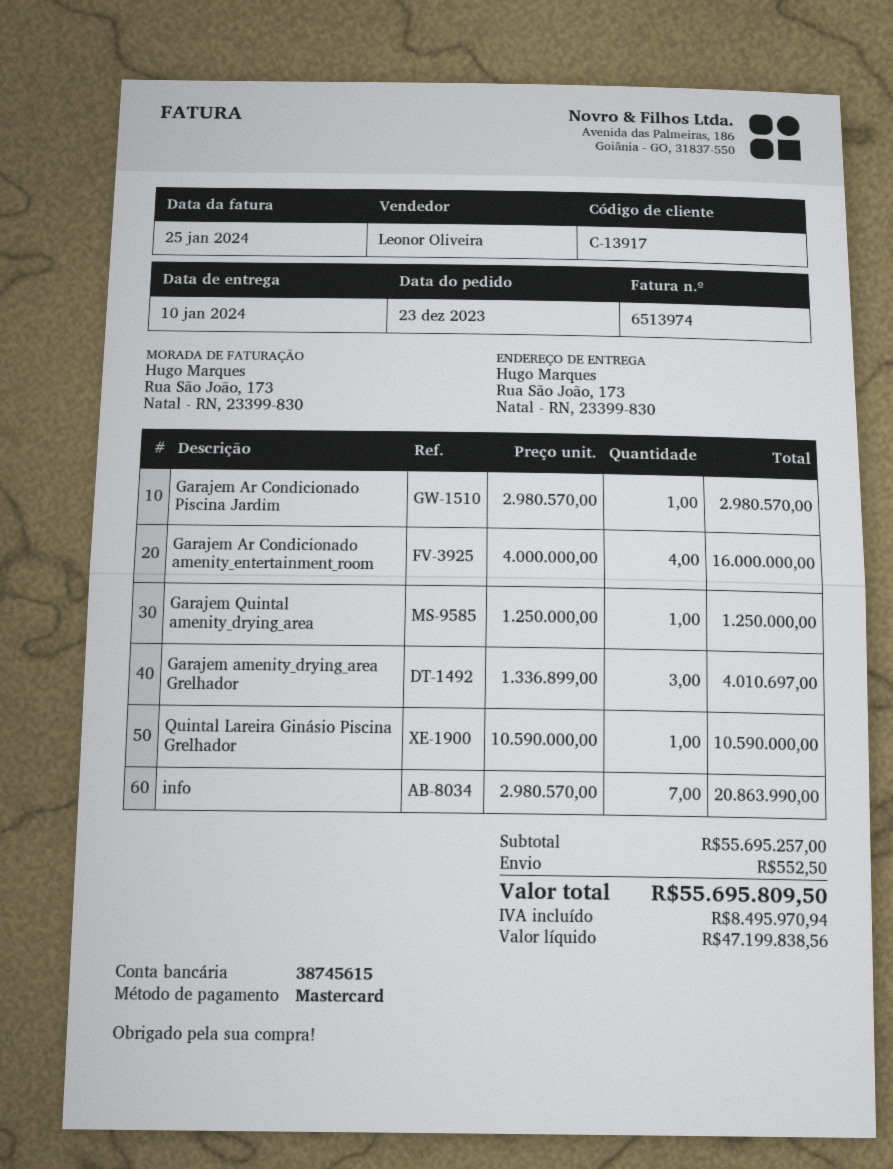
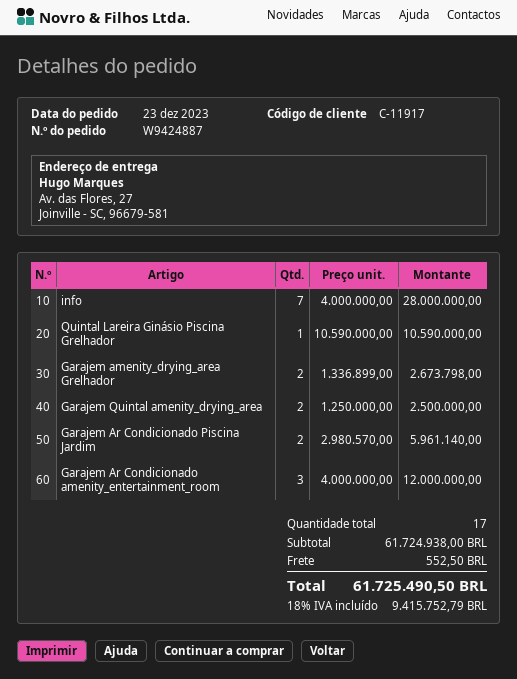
customer number: C-13917 -> C-11917
ship to: Rua São João, 173, Natal - RN, 23399-830 -> Av. das Flores, 27, Joinville - SC, 96679-581
Garajem Ar Condicionado Piscina Jardim: 1 x 2980570.00 = 2980570.00 -> 2 x 2980570.00 = 5961140.00
Garajem Ar Condicionado amenity_entertainment_room: 4 x 4000000.00 = 16000000.00 -> 3 x 4000000.00 = 12000000.00
Garajem Quintal amenity_drying_area: 1 x 1250000.00 = 1250000.00 -> 2 x 1250000.00 = 2500000.00
Garajem amenity_drying_area Grelhador: 3 x 1336899.00 = 4010697.00 -> 2 x 1336899.00 = 2673798.00
info: 7 x 2980570.00 = 20863990.00 -> 7 x 4000000.00 = 28000000.00
subtotal: 55695257.00 -> 61724938.00
tax: 8495970.94 -> 9415752.79
total: 55695809.50 -> 61725490.50

